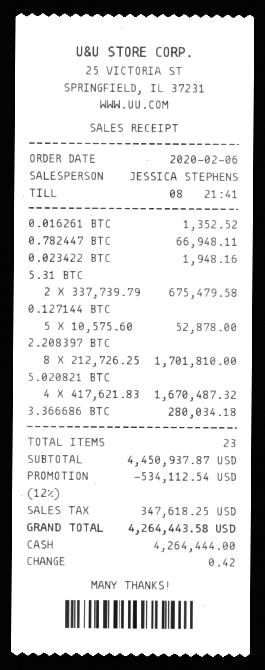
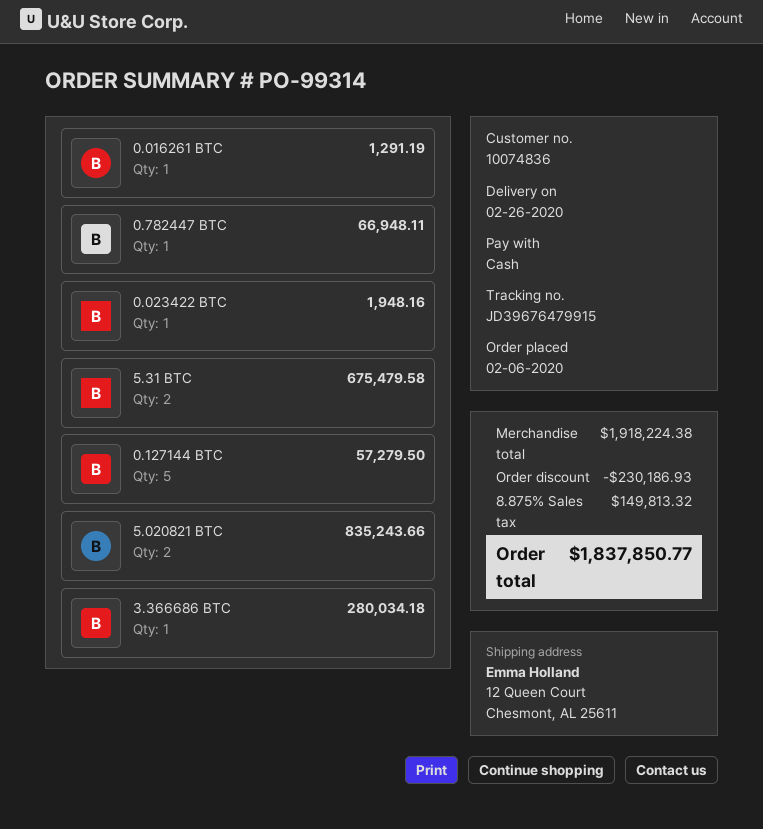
0.016261 BTC: 1 for 1352.52 -> 1 for 1291.19
0.127144 BTC: 5 for 52878.00 -> 5 for 57279.50
2.208397 BTC: 8 for 1701810.00 -> none
5.020821 BTC: 4 for 1670487.32 -> 2 for 835243.66
subtotal: 4450937.87 -> 1918224.38
discount: 534112.54 -> 230186.93
tax: 347618.25 -> 149813.32
total: 4264443.58 -> 1837850.77

